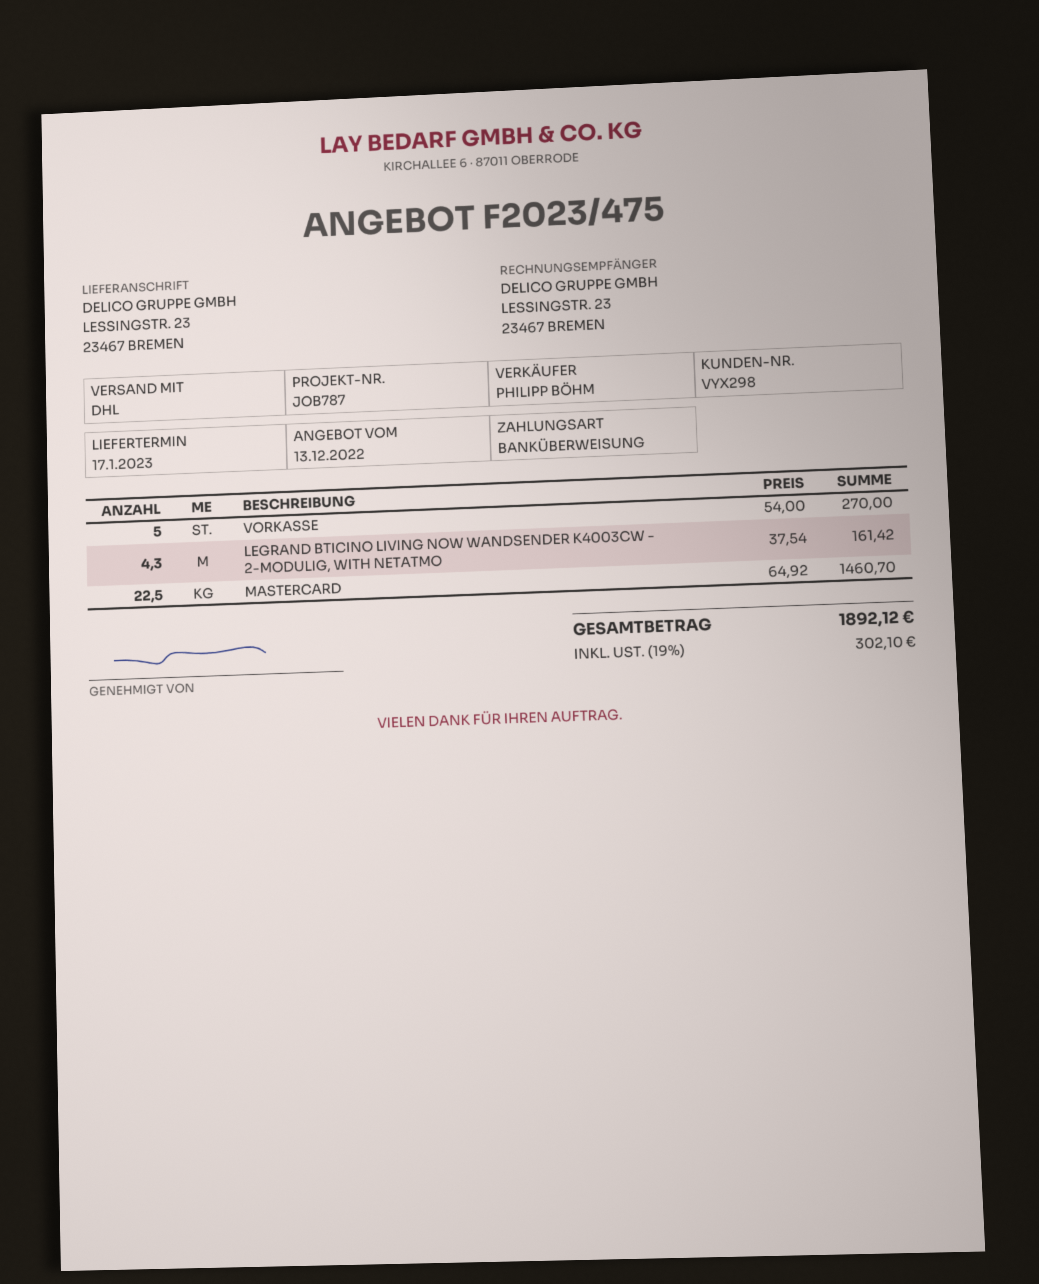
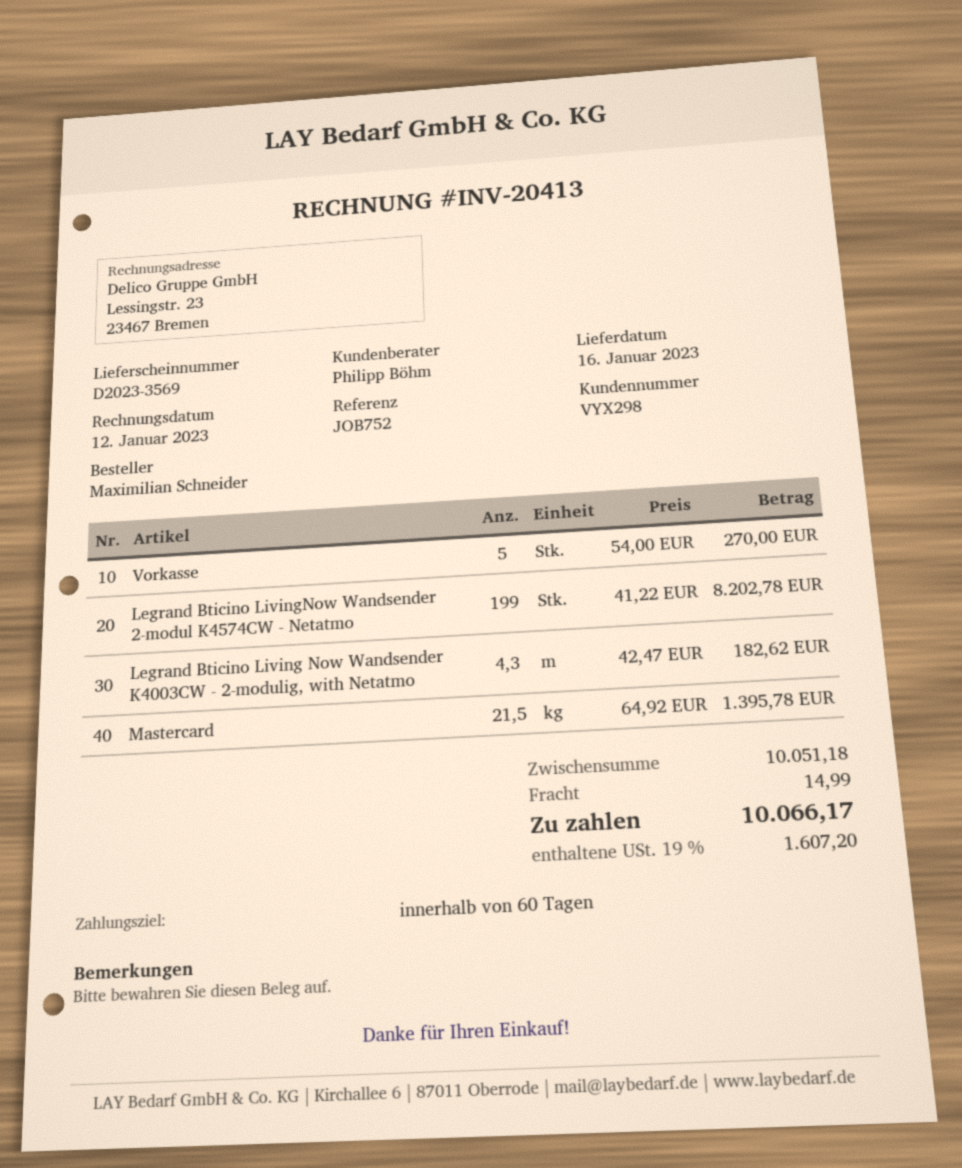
delivery date: 2023-01-17 -> 2023-01-16
reference: JOB787 -> JOB752
LEGRAND BTICINO LIVING NOW WANDSENDER K4003CW - 2-MODULIG, WITH NETATMO: 4.3 x 37.54 = 161.42 -> 4.3 x 42.47 = 182.62
MASTERCARD: 22.5 x 64.92 = 1460.70 -> 21.5 x 64.92 = 1395.78
Legrand Bticino LivingNow Wandsender 2-modul K4574CW - Netatmo: none -> 199 x 41.22 = 8202.78
shipping: none -> 14.99
tax: 19% = 302.10 -> 19% = 1607.20
total: 1892.12 -> 10066.17

